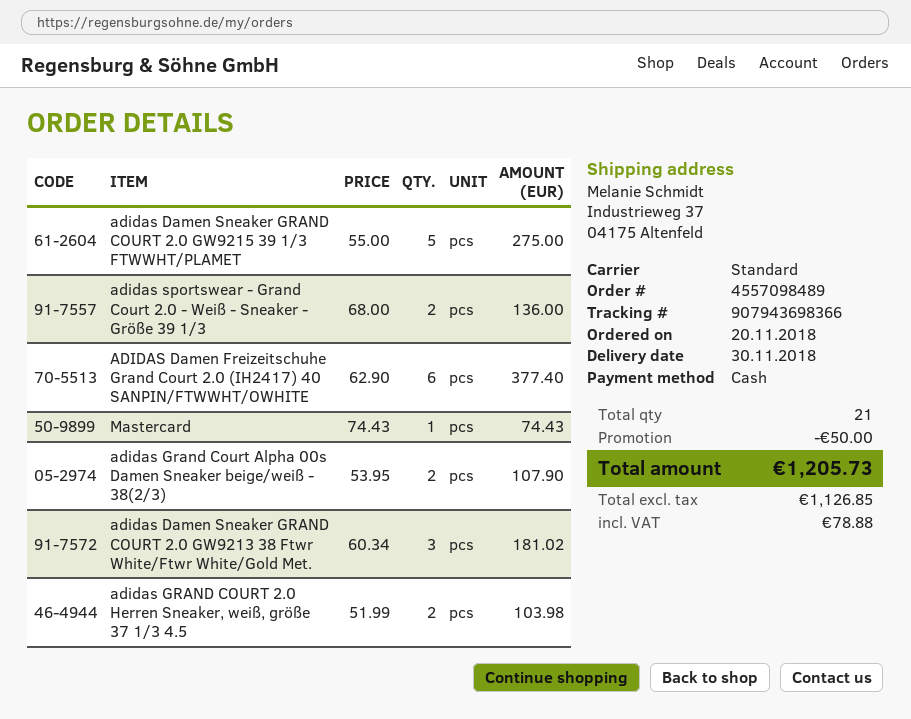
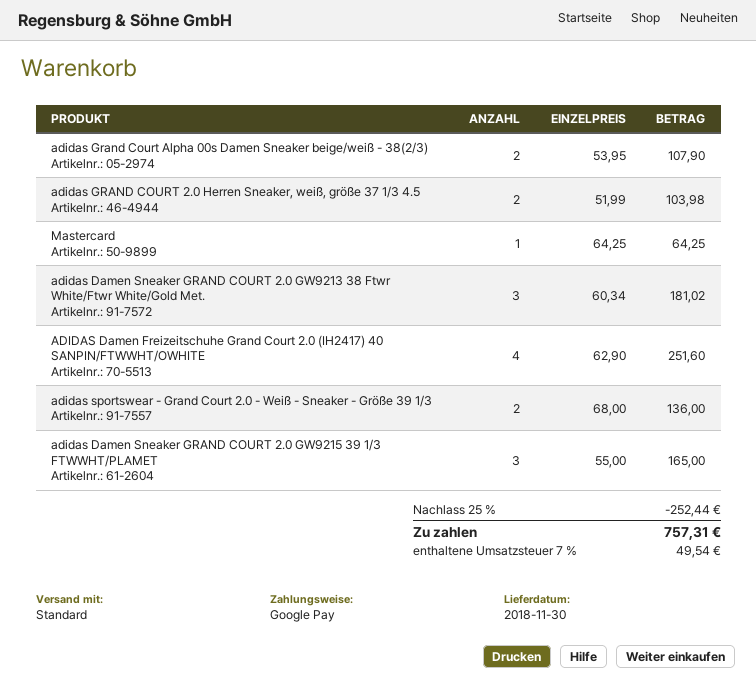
payment method: cash -> Google Pay
adidas Damen Sneaker GRAND COURT 2.0 GW9215 39 1/3 FTWWHT/PLAMET: 5 x 55.00 = 275.00 -> 3 x 55.00 = 165.00
ADIDAS Damen Freizeitschuhe Grand Court 2.0 (IH2417) 40 SANPIN/FTWWHT/OWHITE: 6 x 62.90 = 377.40 -> 4 x 62.90 = 251.60
Mastercard: 1 x 74.43 = 74.43 -> 1 x 64.25 = 64.25
discount: 50.00 -> 252.44
tax: 78.88 -> 49.54
total: 1205.73 -> 757.31

